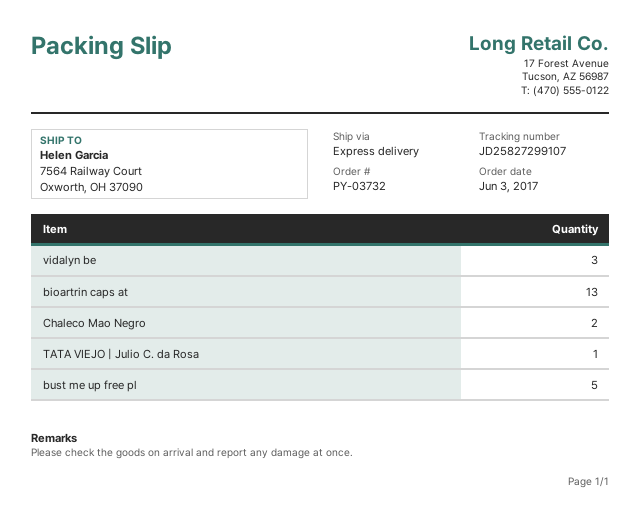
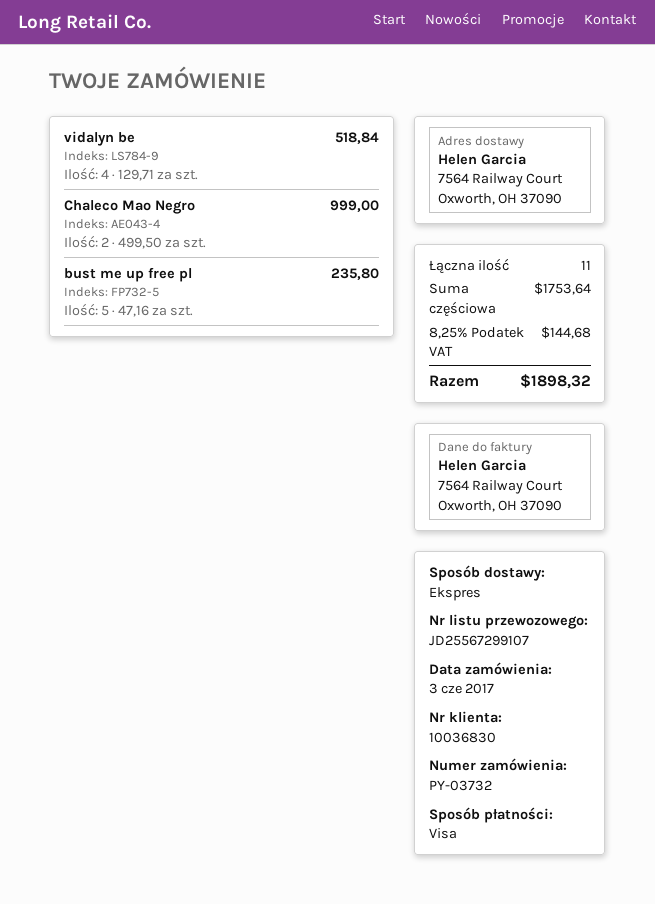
tracking number: JD25827299107 -> JD25567299107
vidalyn be: 3 -> 4
bioartrin caps at: 13 -> none
TATA VIEJO | Julio C. da Rosa: 1 -> none

